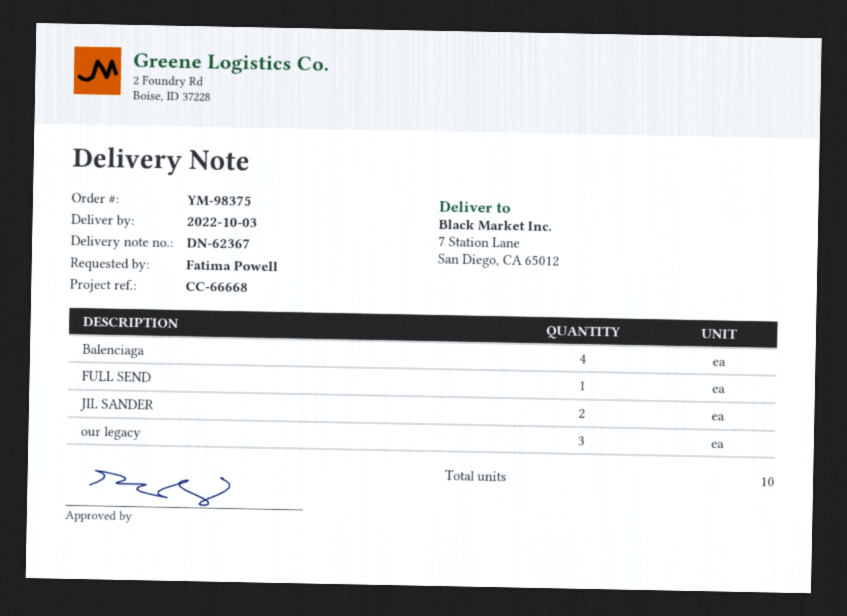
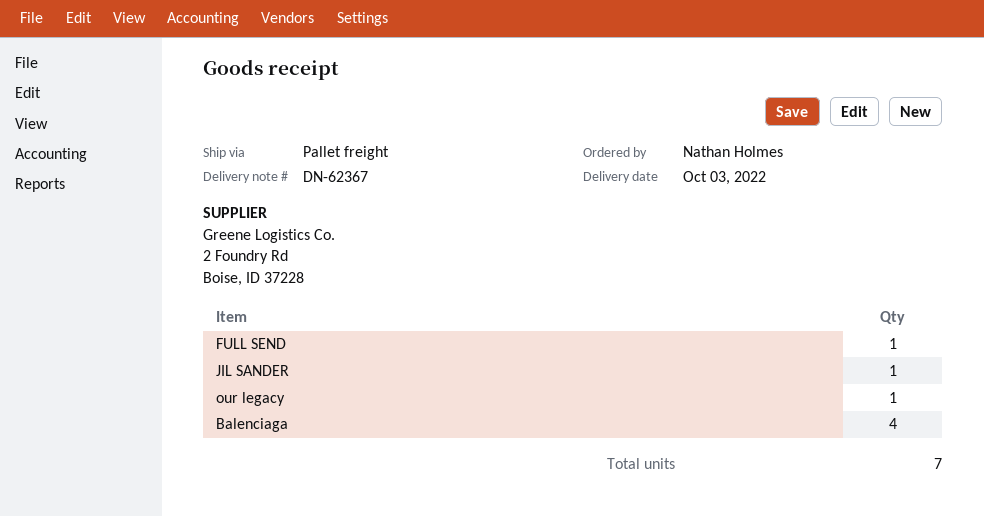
ordered by: Fatima Powell -> Nathan Holmes
JIL SANDER: 2 -> 1
our legacy: 3 -> 1
total quantity: 10 -> 7

